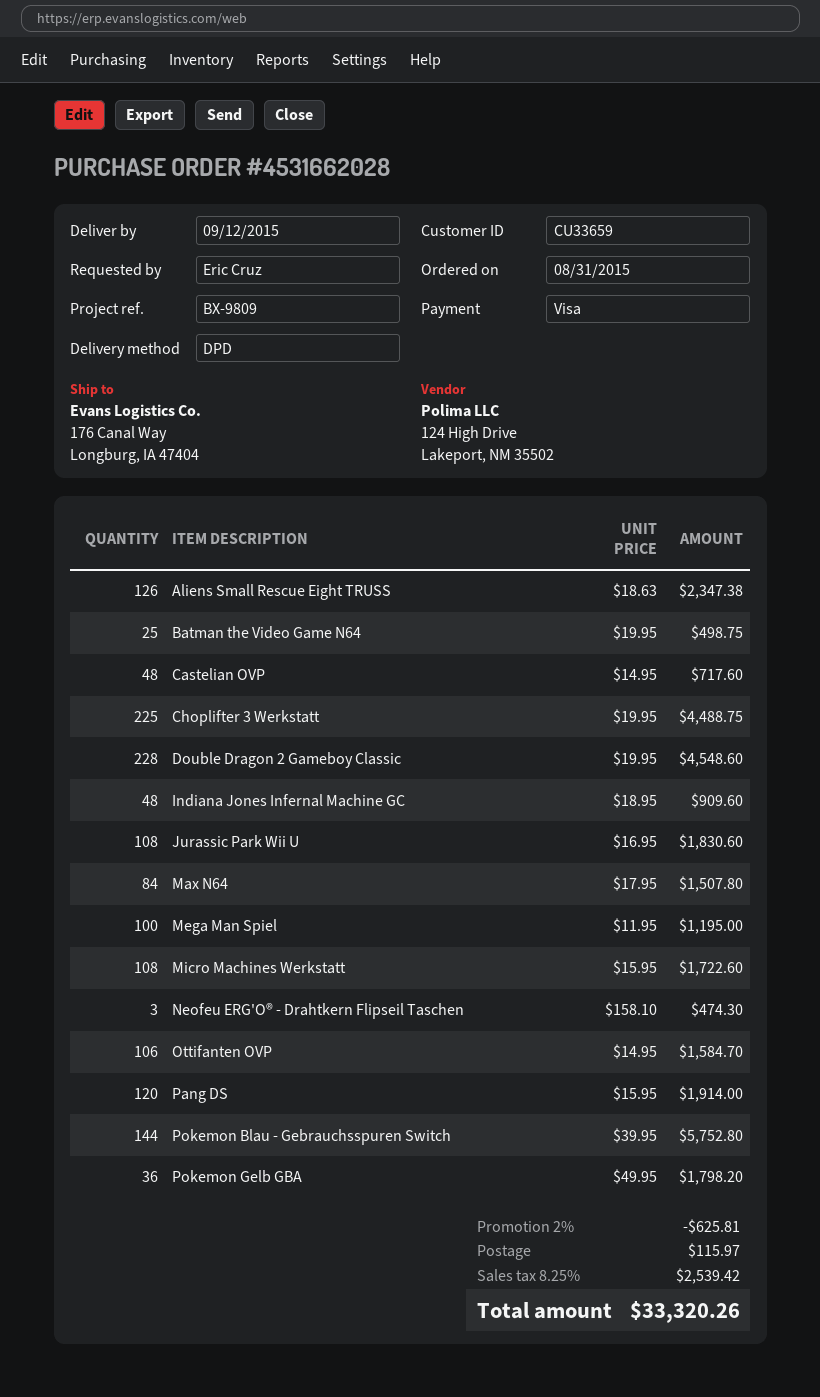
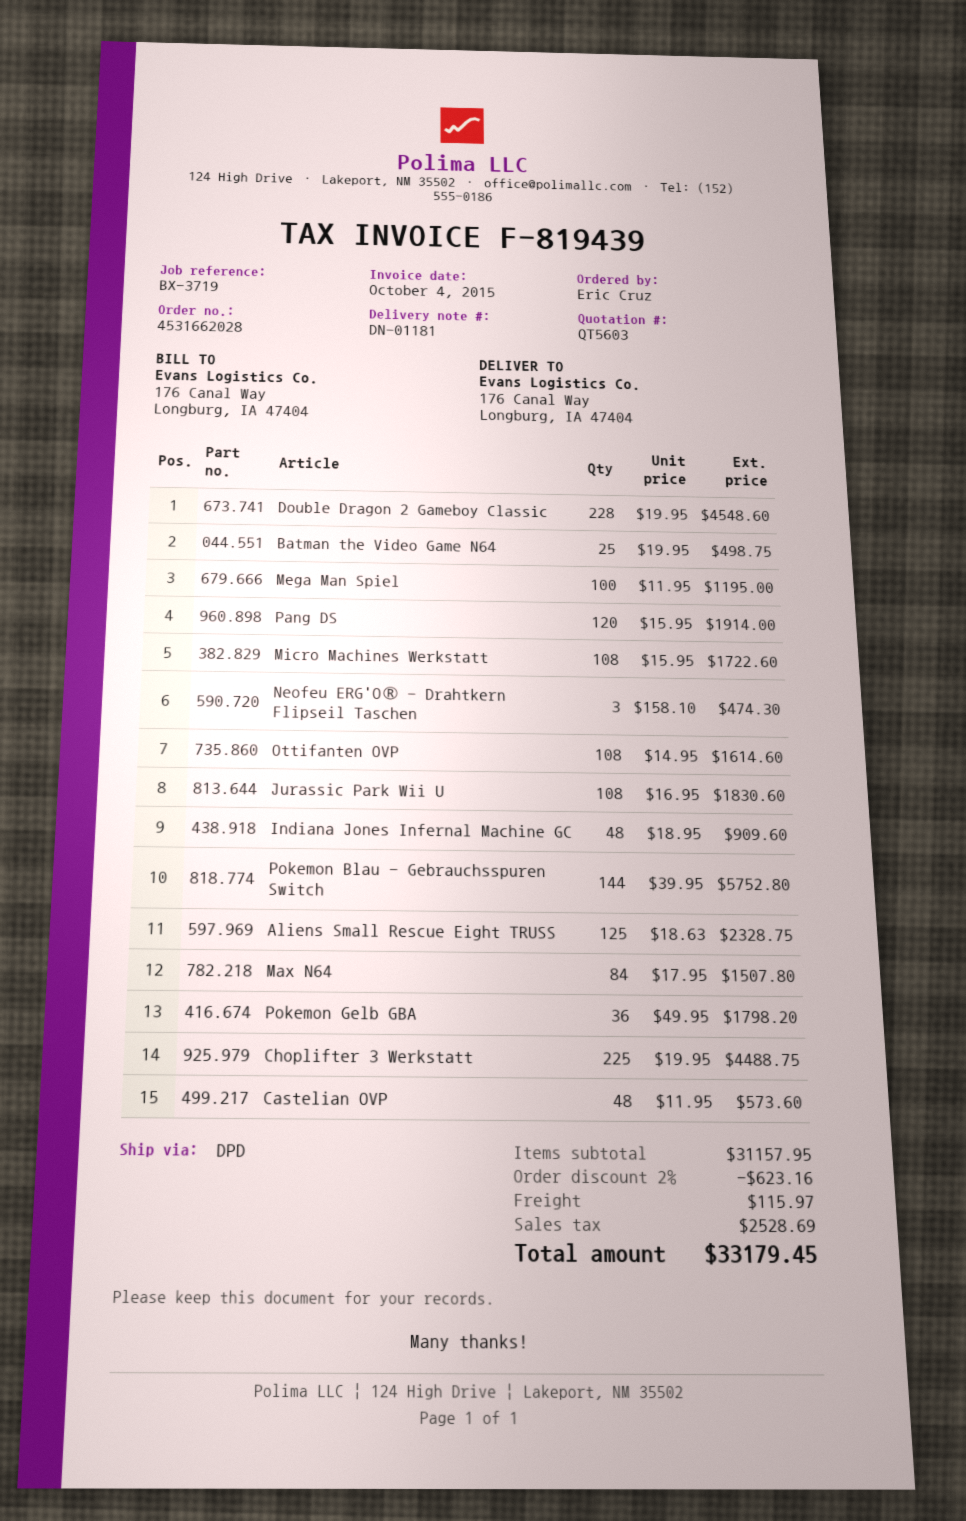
reference: BX-9809 -> BX-3719
Aliens Small Rescue Eight TRUSS: 126 x 18.63 = 2347.38 -> 125 x 18.63 = 2328.75
Castelian OVP: 48 x 14.95 = 717.60 -> 48 x 11.95 = 573.60
Ottifanten OVP: 106 x 14.95 = 1584.70 -> 108 x 14.95 = 1614.60
discount: 2% = 625.81 -> 2% = 623.16
tax: 2539.42 -> 2528.69
total: 33320.26 -> 33179.45

